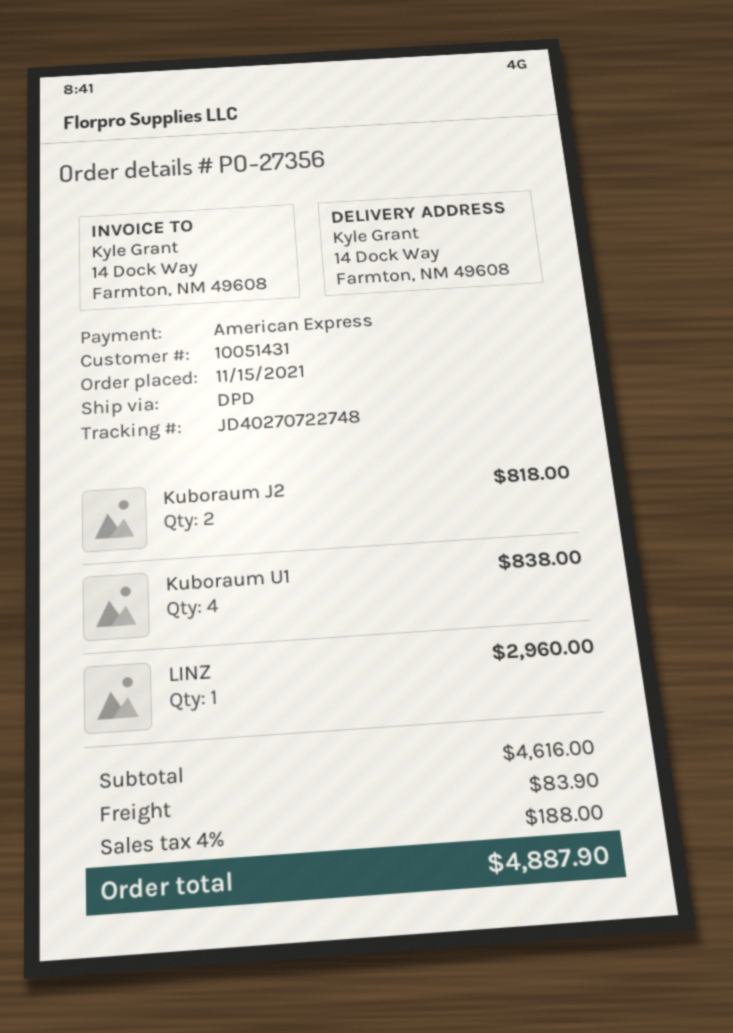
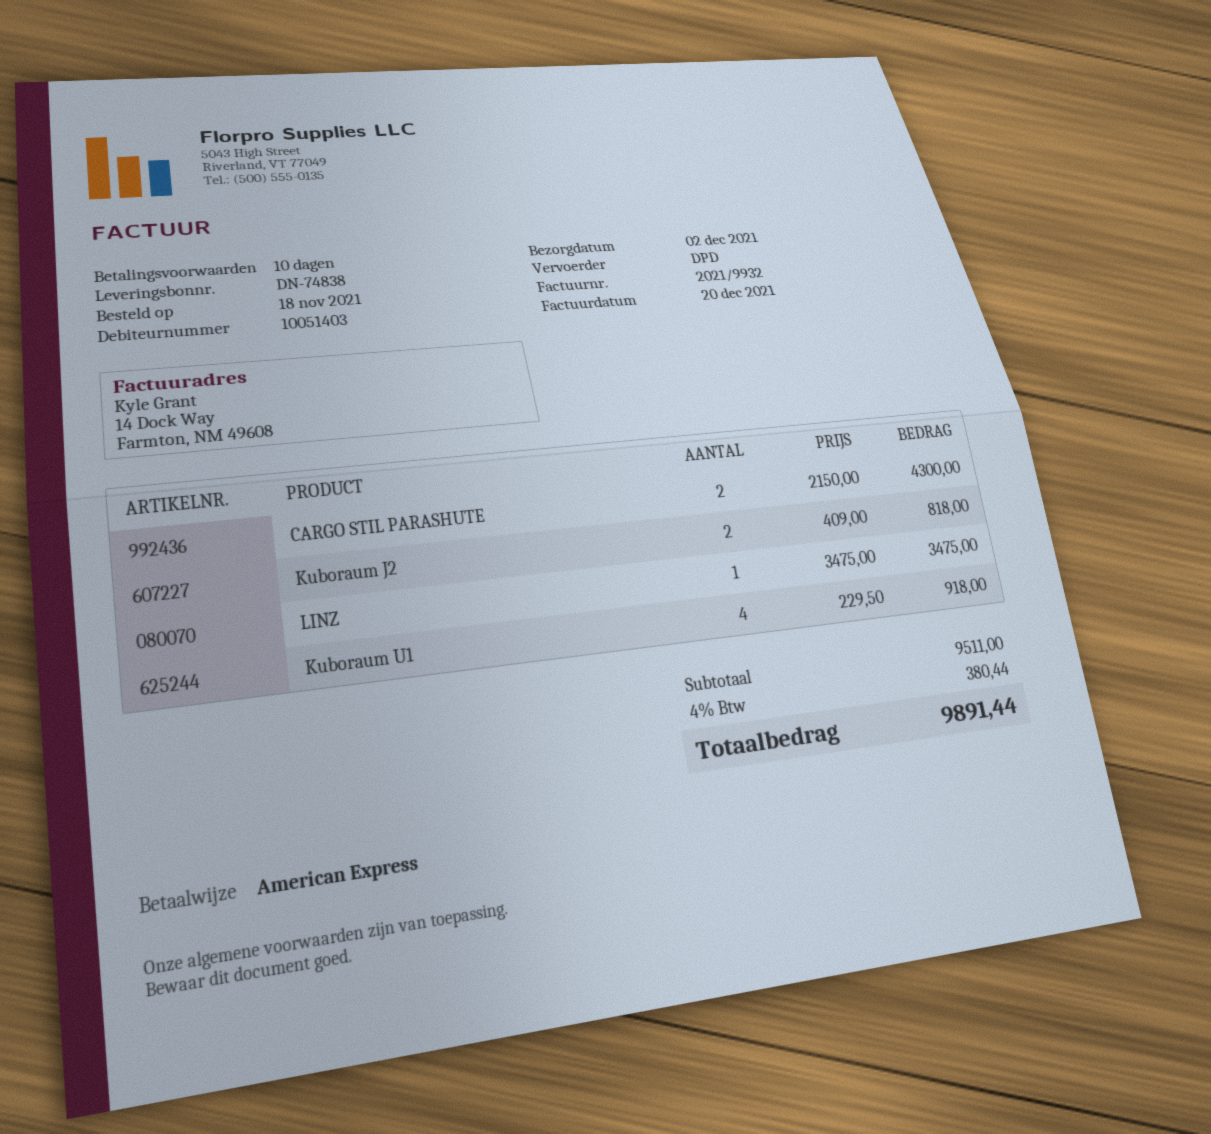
order date: 2021-11-15 -> 2021-11-18
customer number: 10051431 -> 10051403
Kuboraum U1: 4 for 838.00 -> 4 for 918.00
LINZ: 1 for 2960.00 -> 1 for 3475.00
CARGO STIL PARASHUTE: none -> 2 for 4300.00
subtotal: 4616.00 -> 9511.00
shipping: 83.90 -> none
tax: 4% = 188.00 -> 4% = 380.44
total: 4887.90 -> 9891.44

